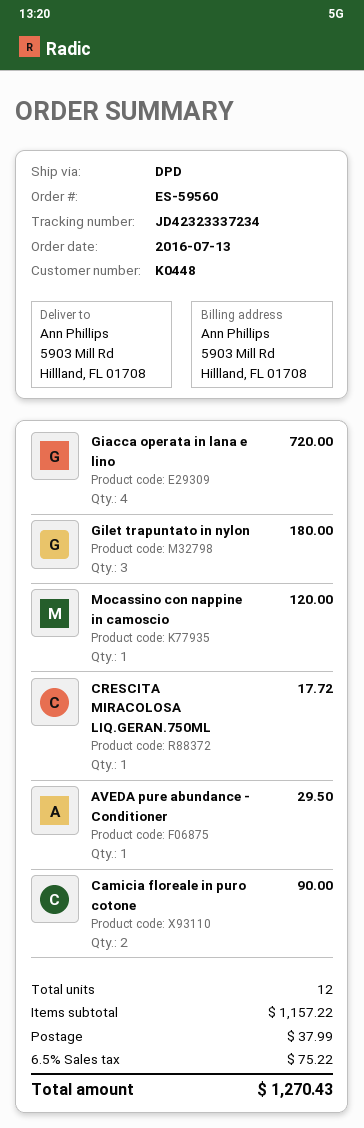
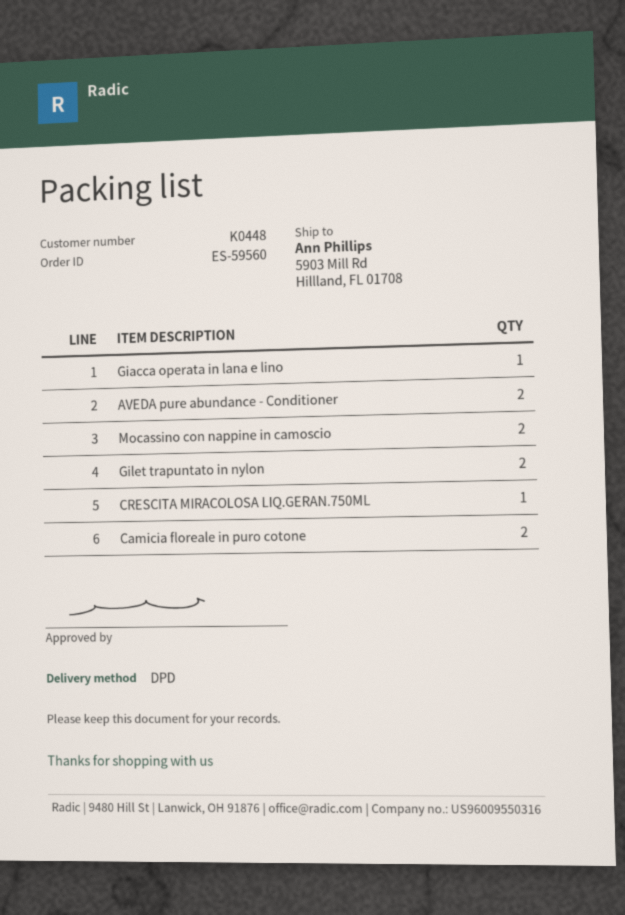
Giacca operata in lana e lino: 4 -> 1
Gilet trapuntato in nylon: 3 -> 2
Mocassino con nappine in camoscio: 1 -> 2
AVEDA pure abundance - Conditioner: 1 -> 2

